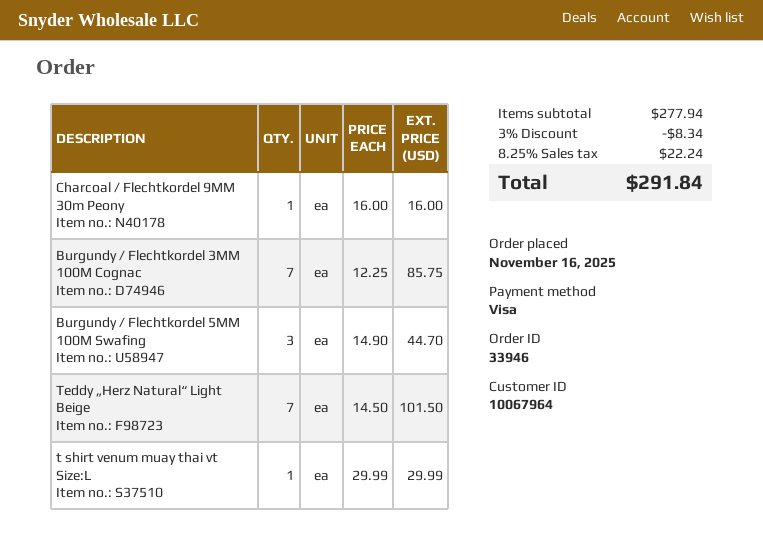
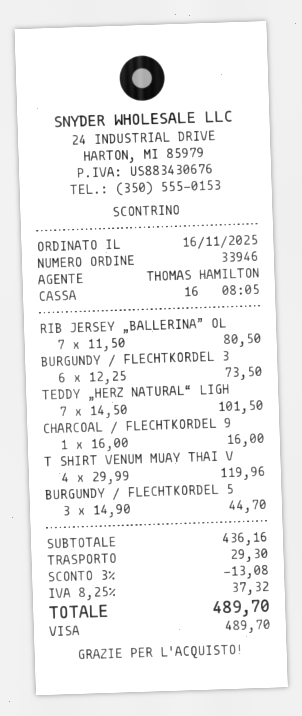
Burgundy / Flechtkordel 3MM 100M Cognac: 7 x 12.25 = 85.75 -> 6 x 12.25 = 73.50
t shirt venum muay thai vt Size:L: 1 x 29.99 = 29.99 -> 4 x 29.99 = 119.96
RIB JERSEY „BALLERINA” OL: none -> 7 x 11.50 = 80.50
subtotal: 277.94 -> 436.16
discount: 3% = 8.34 -> 3% = 13.08
shipping: none -> 29.30
tax: 8.25% = 22.24 -> 8.25% = 37.32
total: 291.84 -> 489.70

